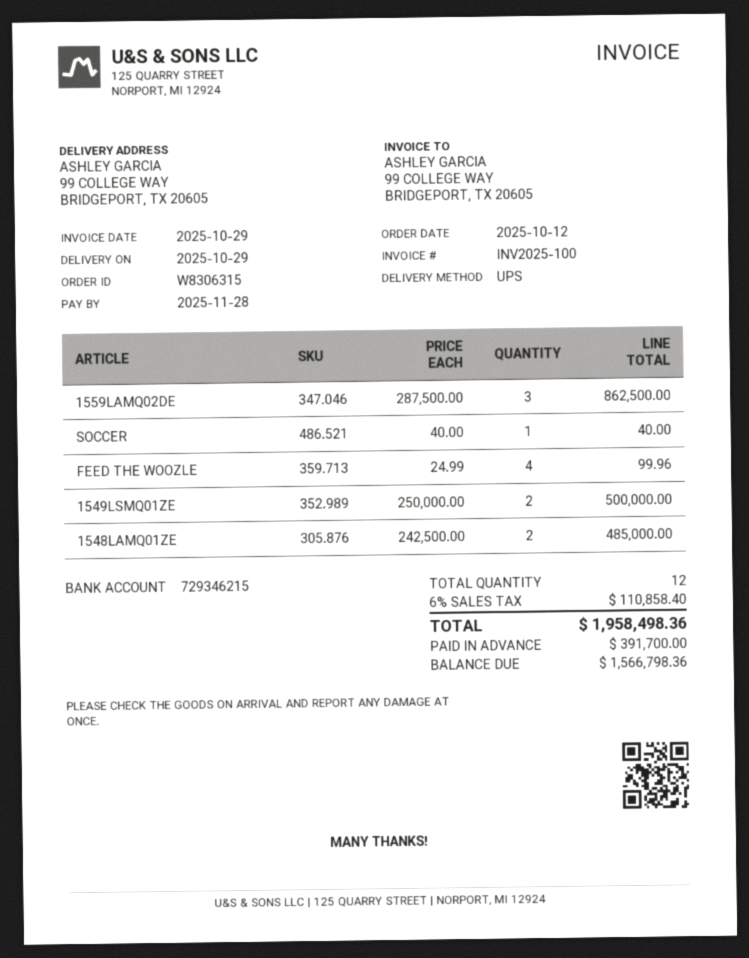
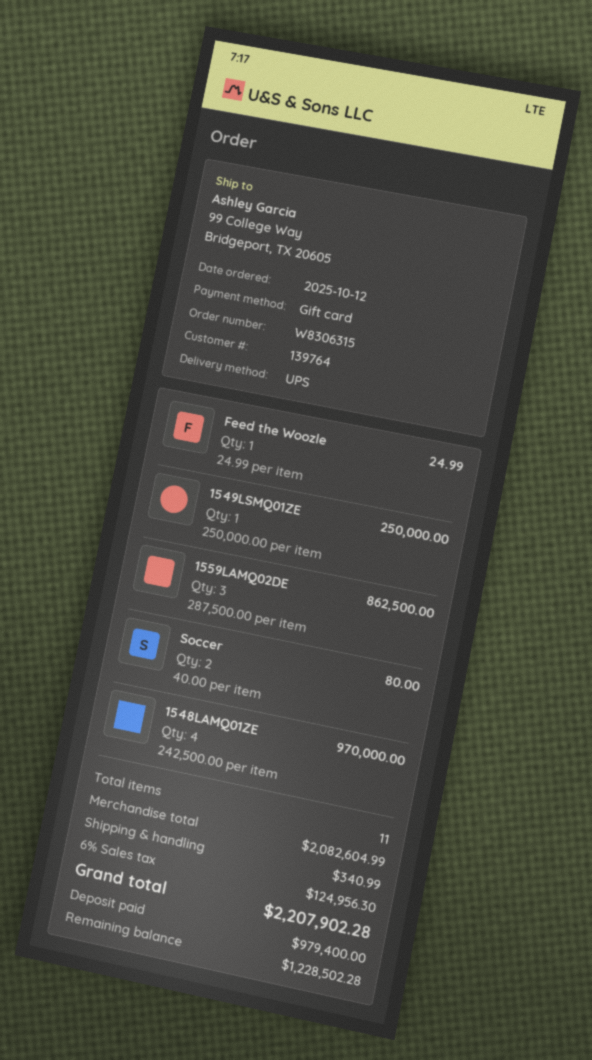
SOCCER: 1 x 40.00 = 40.00 -> 2 x 40.00 = 80.00
FEED THE WOOZLE: 4 x 24.99 = 99.96 -> 1 x 24.99 = 24.99
1549LSMQ01ZE: 2 x 250000.00 = 500000.00 -> 1 x 250000.00 = 250000.00
1548LAMQ01ZE: 2 x 242500.00 = 485000.00 -> 4 x 242500.00 = 970000.00
total quantity: 12 -> 11
shipping: none -> 340.99
tax: 6% = 110858.40 -> 6% = 124956.30
total: 1958498.36 -> 2207902.28
deposit: 391700.00 -> 979400.00
balance: 1566798.36 -> 1228502.28

